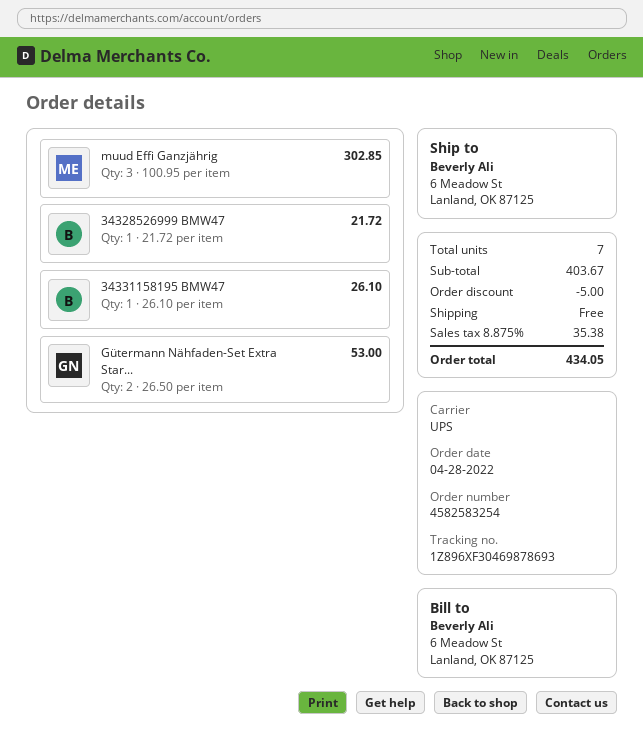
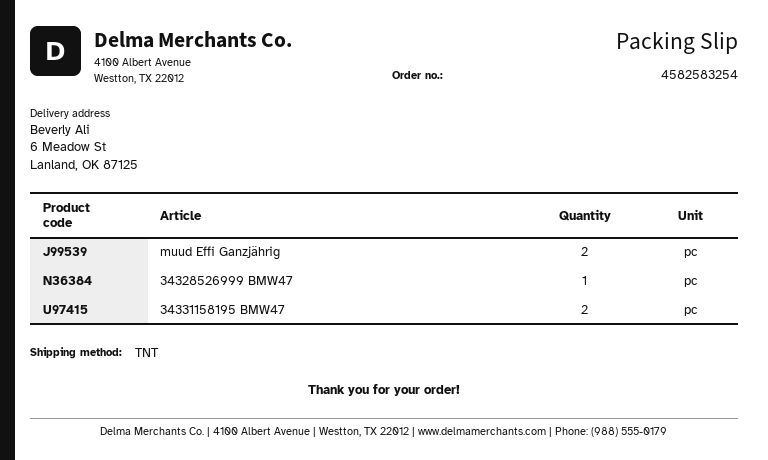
shipping method: UPS -> TNT
muud Effi Ganzjährig: 3 -> 2
34331158195 BMW47: 1 -> 2
Gütermann Nähfaden-Set Extra Star...: 2 -> none

